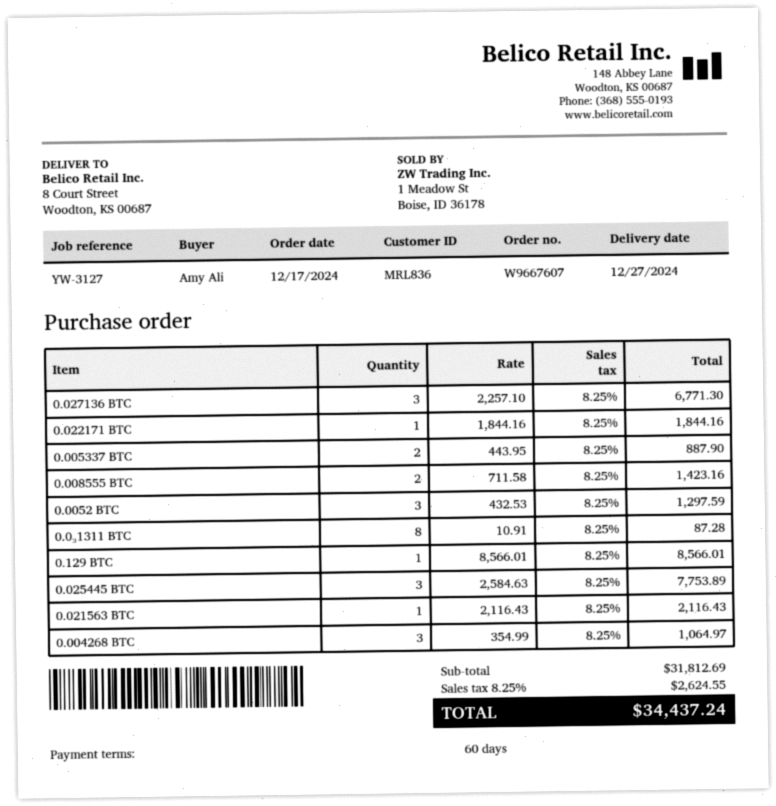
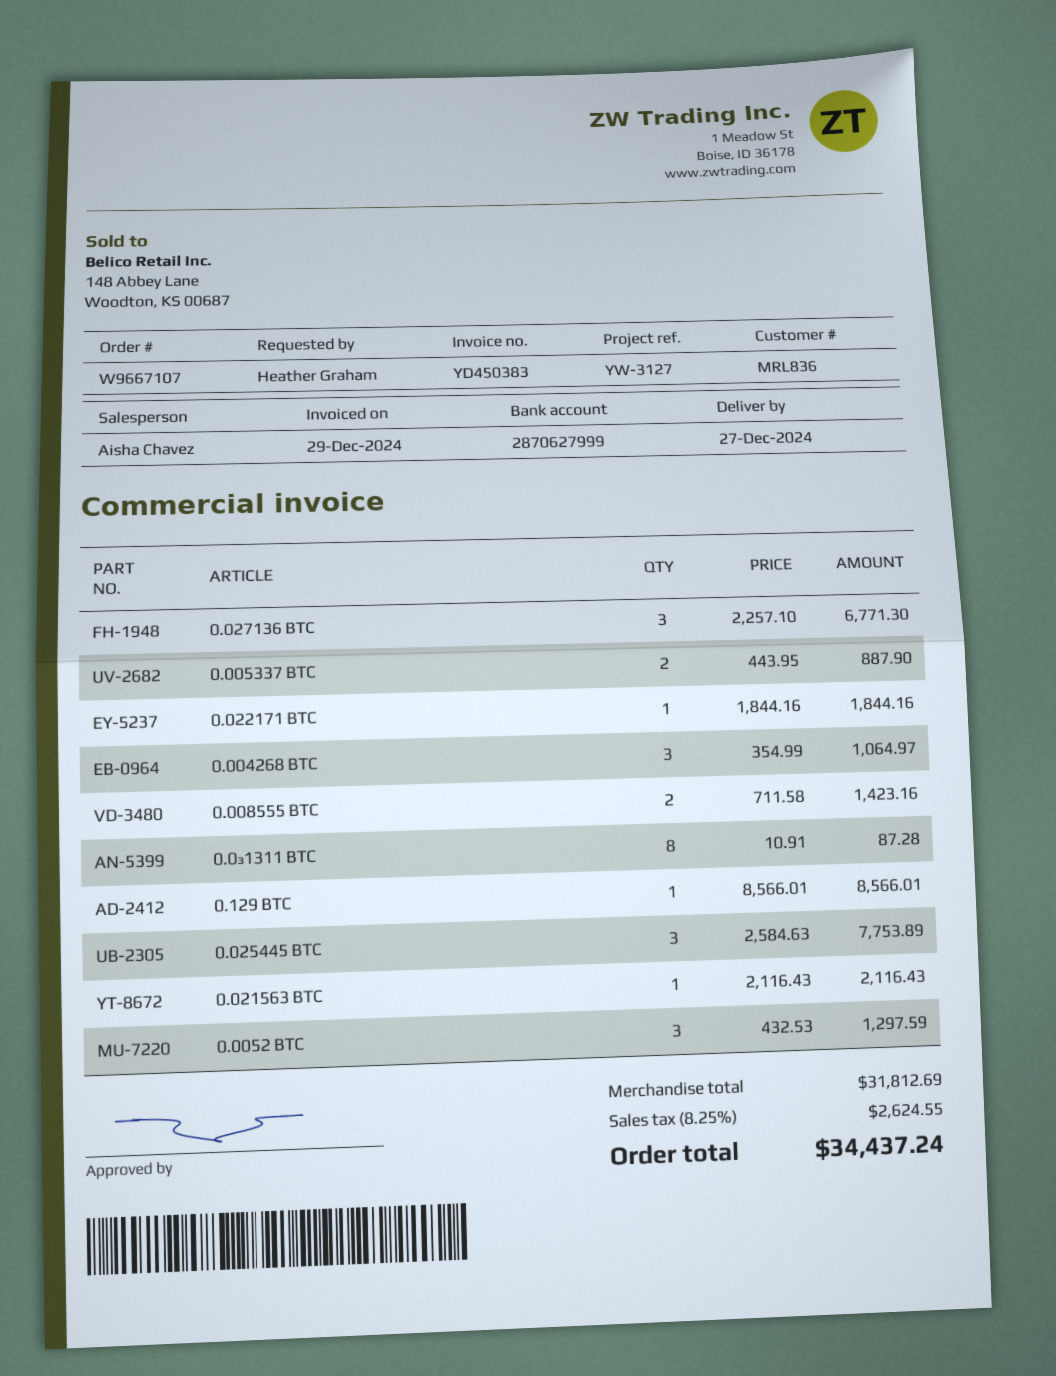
order number: W9667607 -> W9667107
ordered by: Amy Ali -> Heather Graham

